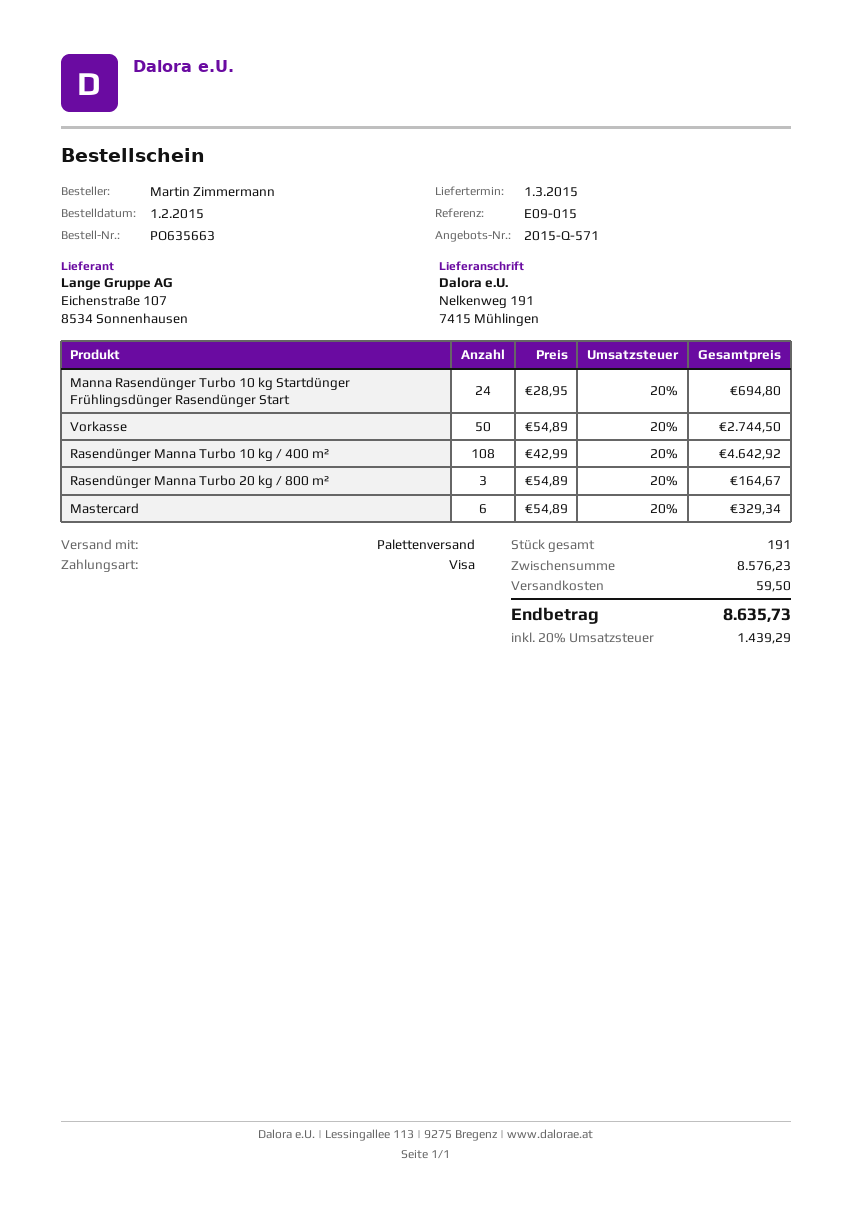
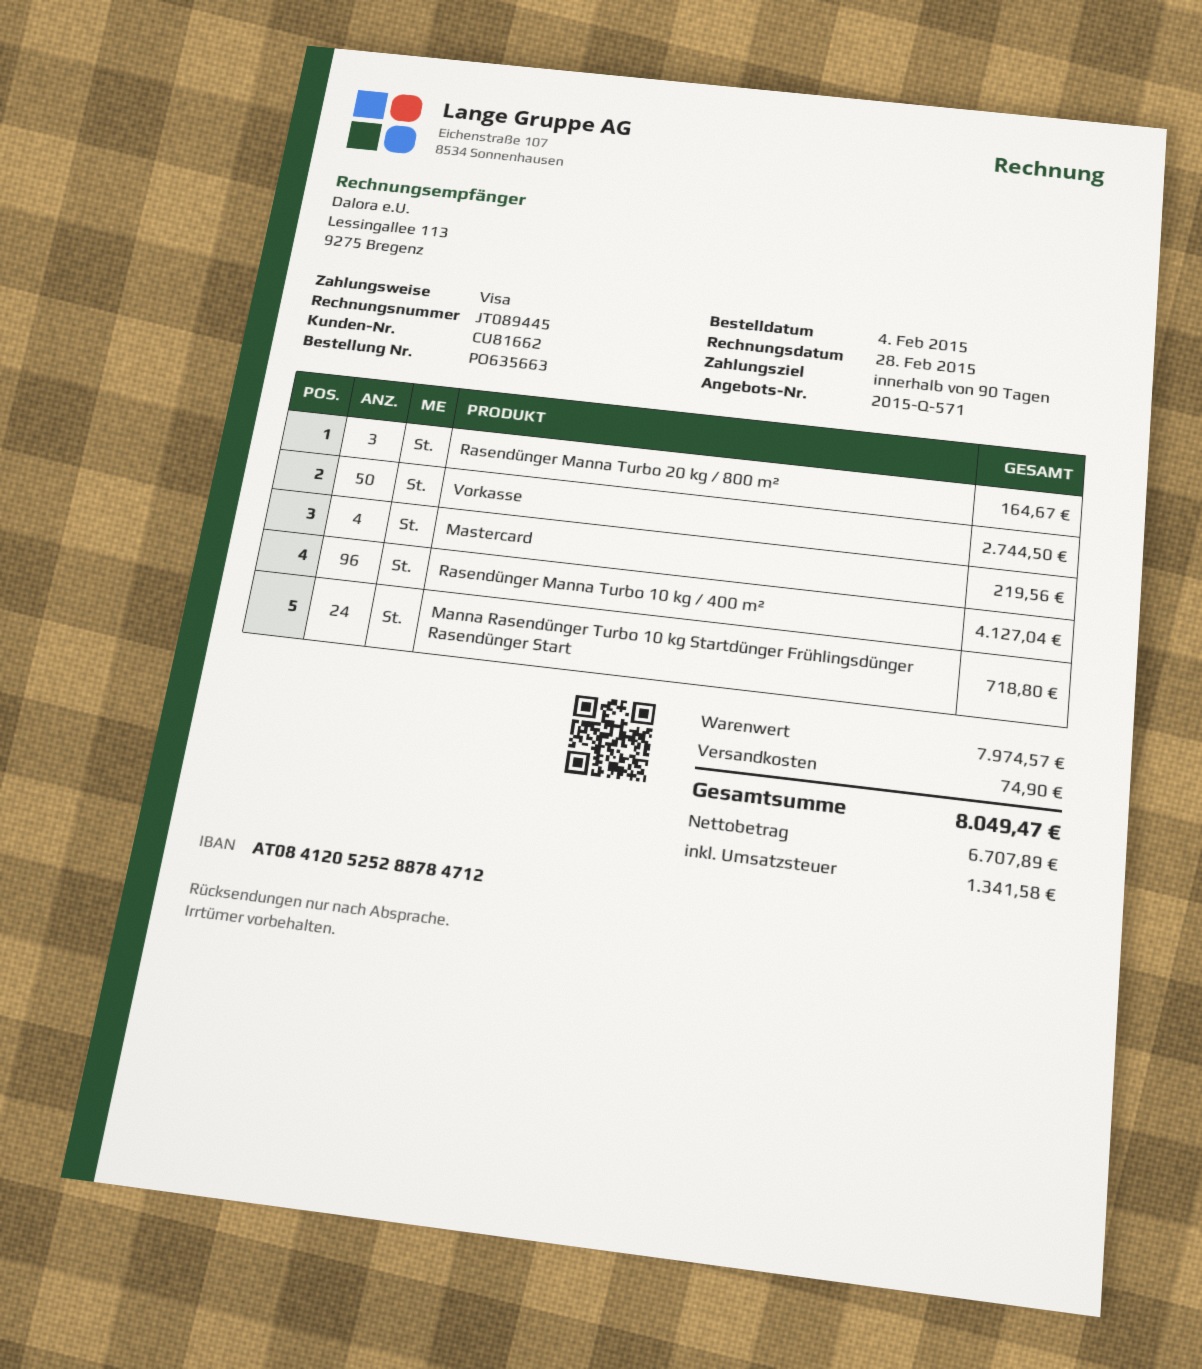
order date: 2015-02-01 -> 2015-02-04
Manna Rasendünger Turbo 10 kg Startdünger Frühlingsdünger Rasendünger Start: 24 for 694.80 -> 24 for 718.80
Rasendünger Manna Turbo 10 kg / 400 m²: 108 for 4642.92 -> 96 for 4127.04
Mastercard: 6 for 329.34 -> 4 for 219.56
subtotal: 8576.23 -> 7974.57
shipping: 59.50 -> 74.90
tax: 1439.29 -> 1341.58
total: 8635.73 -> 8049.47

